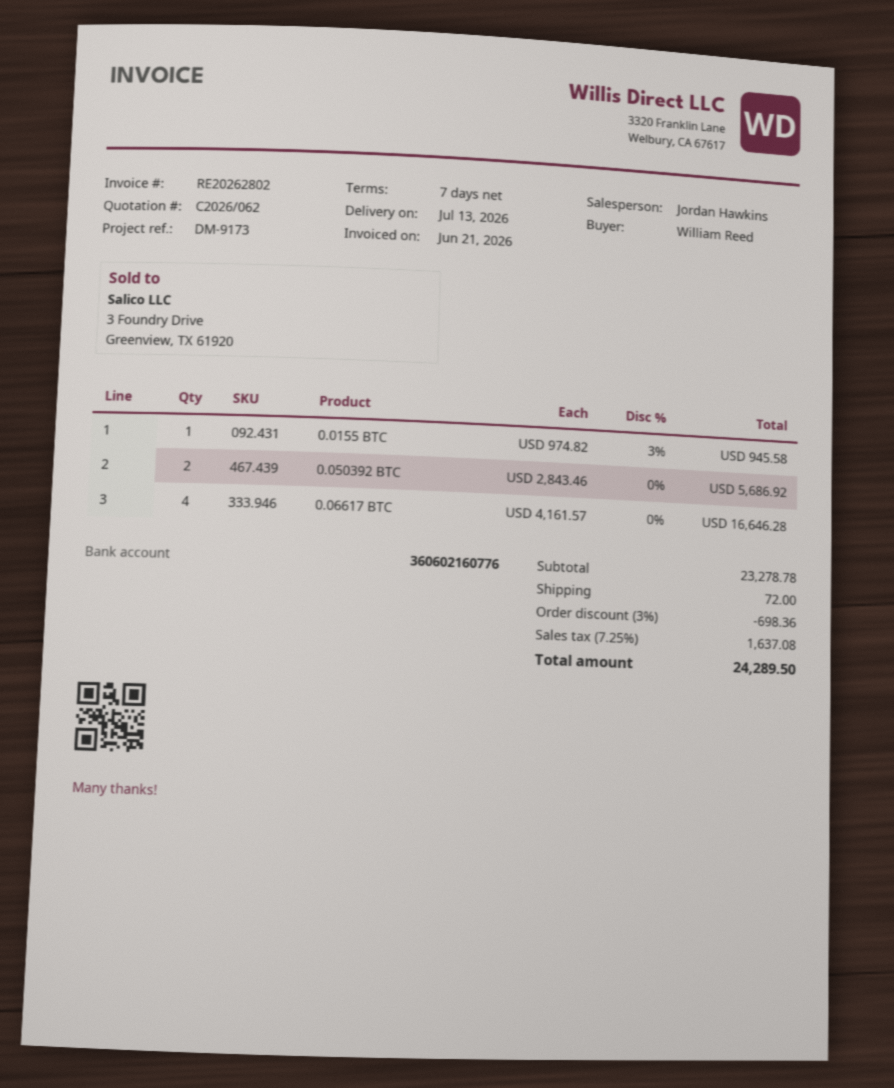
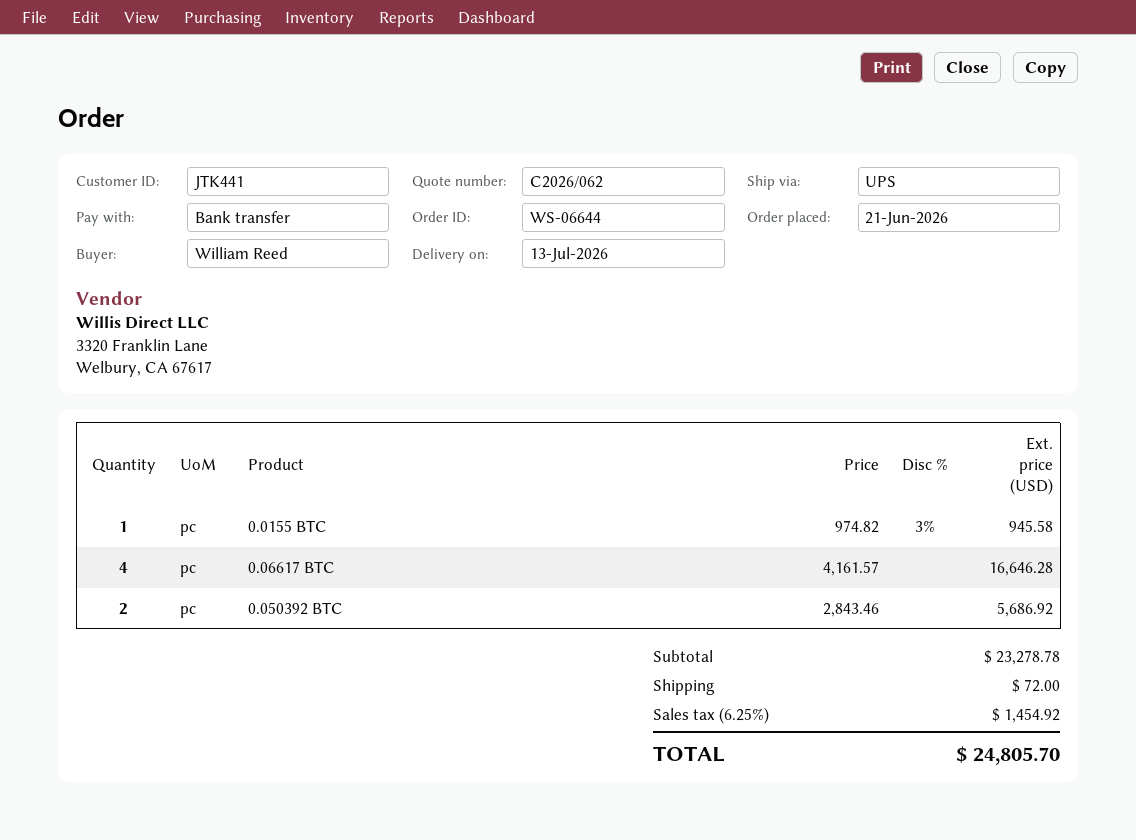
discount: 3% = 698.36 -> none
tax: 7.25% = 1637.08 -> 6.25% = 1454.92
total: 24289.50 -> 24805.70

